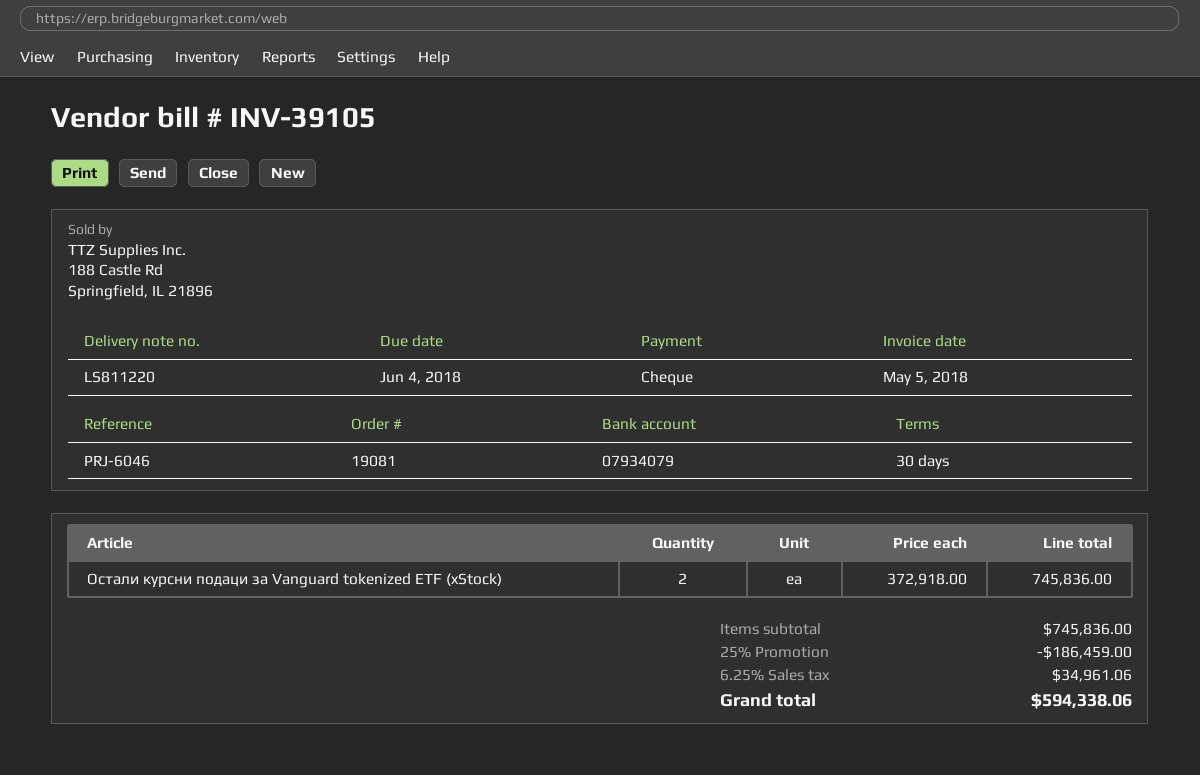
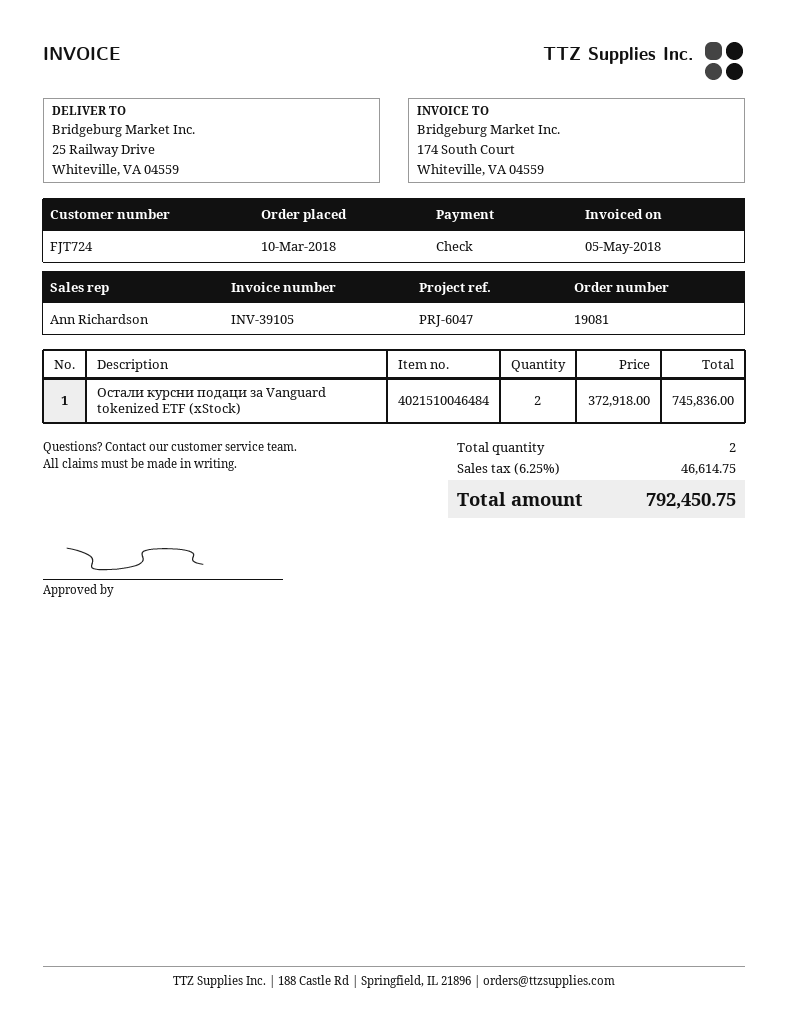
reference: PRJ-6046 -> PRJ-6047
discount: 25% = 186459.00 -> none
tax: 6.25% = 34961.06 -> 6.25% = 46614.75
total: 594338.06 -> 792450.75

